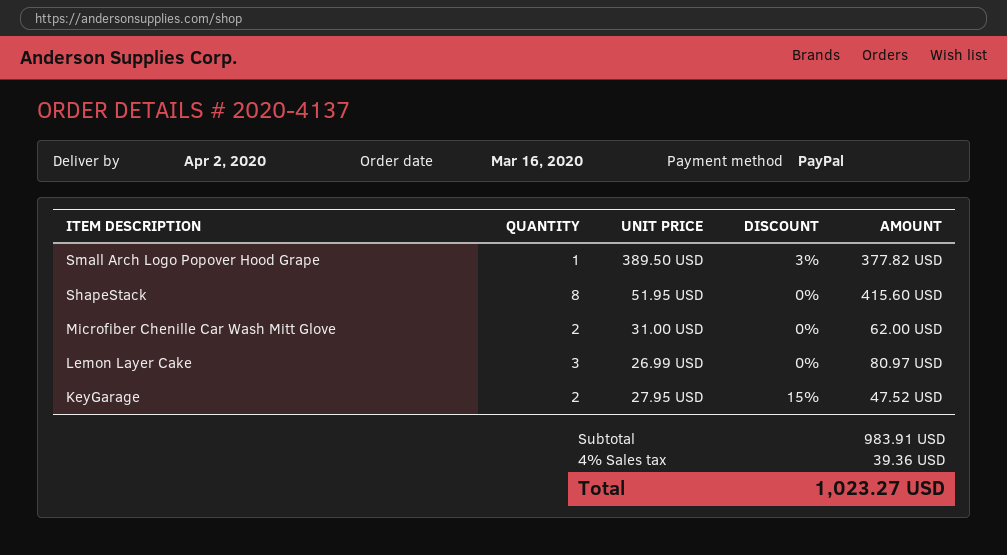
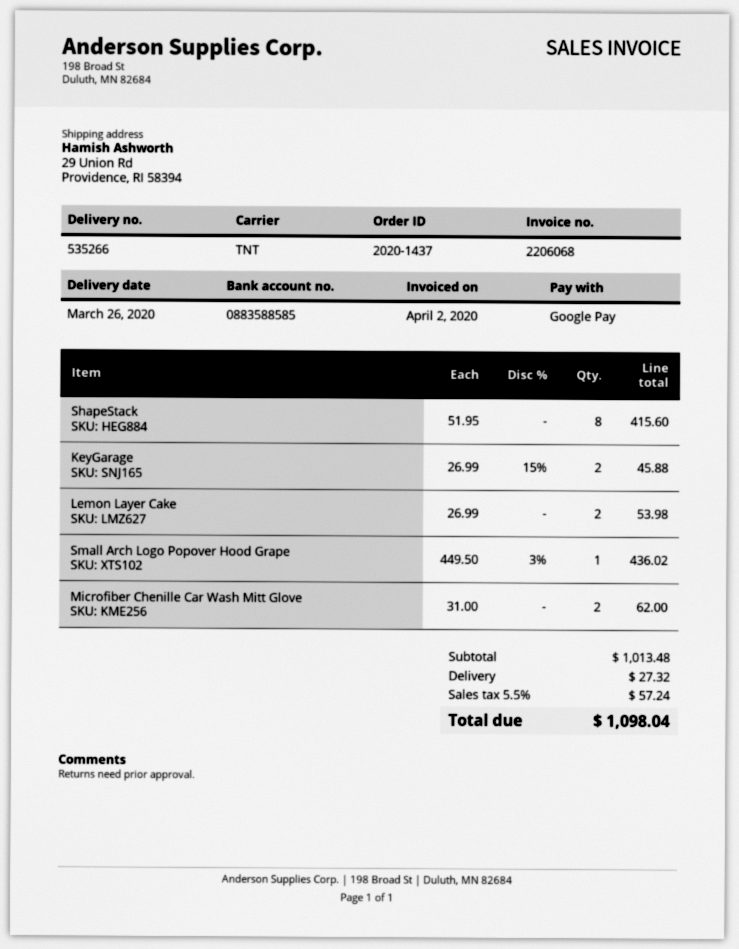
order number: 2020-4137 -> 2020-1437
delivery date: 2020-04-02 -> 2020-03-26
payment method: PayPal -> Google Pay
Small Arch Logo Popover Hood Grape: 1 x 389.50 - 3% = 377.82 -> 1 x 449.50 - 3% = 436.02
Lemon Layer Cake: 3 x 26.99 = 80.97 -> 2 x 26.99 = 53.98
KeyGarage: 2 x 27.95 - 15% = 47.52 -> 2 x 26.99 - 15% = 45.88
subtotal: 983.91 -> 1013.48
shipping: none -> 27.32
tax: 4% = 39.36 -> 5.5% = 57.24
total: 1023.27 -> 1098.04

